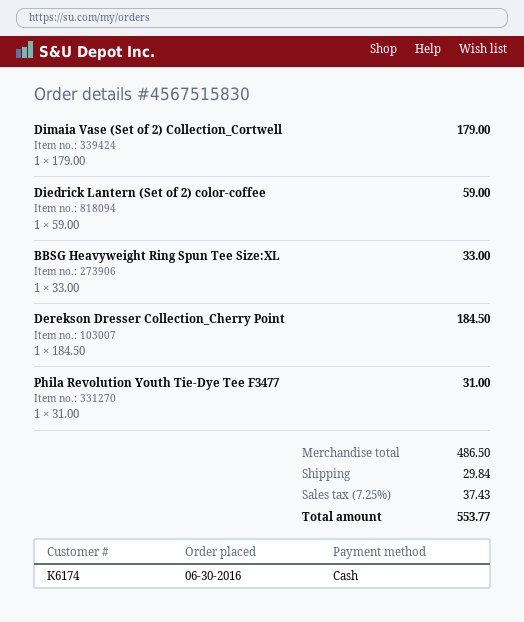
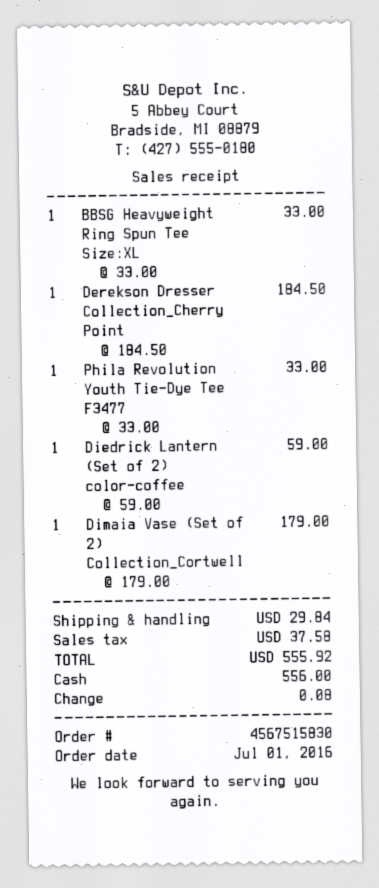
order date: 2016-06-30 -> 2016-07-01
Phila Revolution Youth Tie-Dye Tee F3477: 1 x 31.00 = 31.00 -> 1 x 33.00 = 33.00
tax: 37.43 -> 37.58
total: 553.77 -> 555.92

